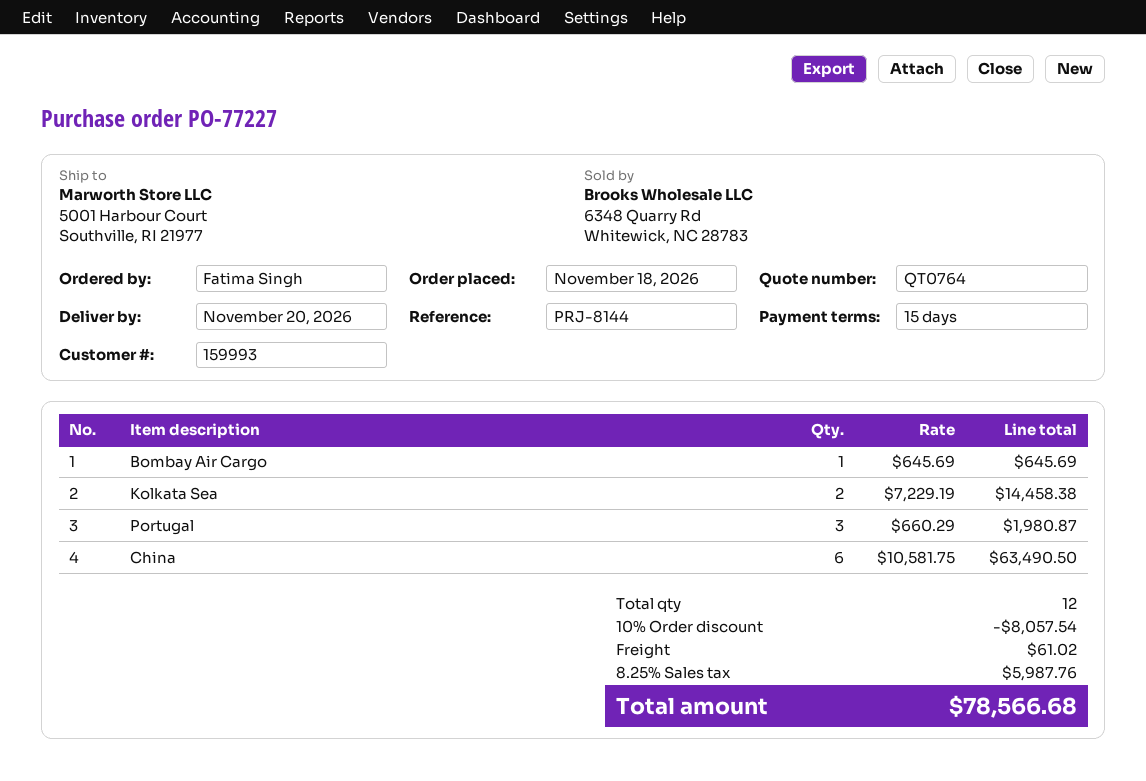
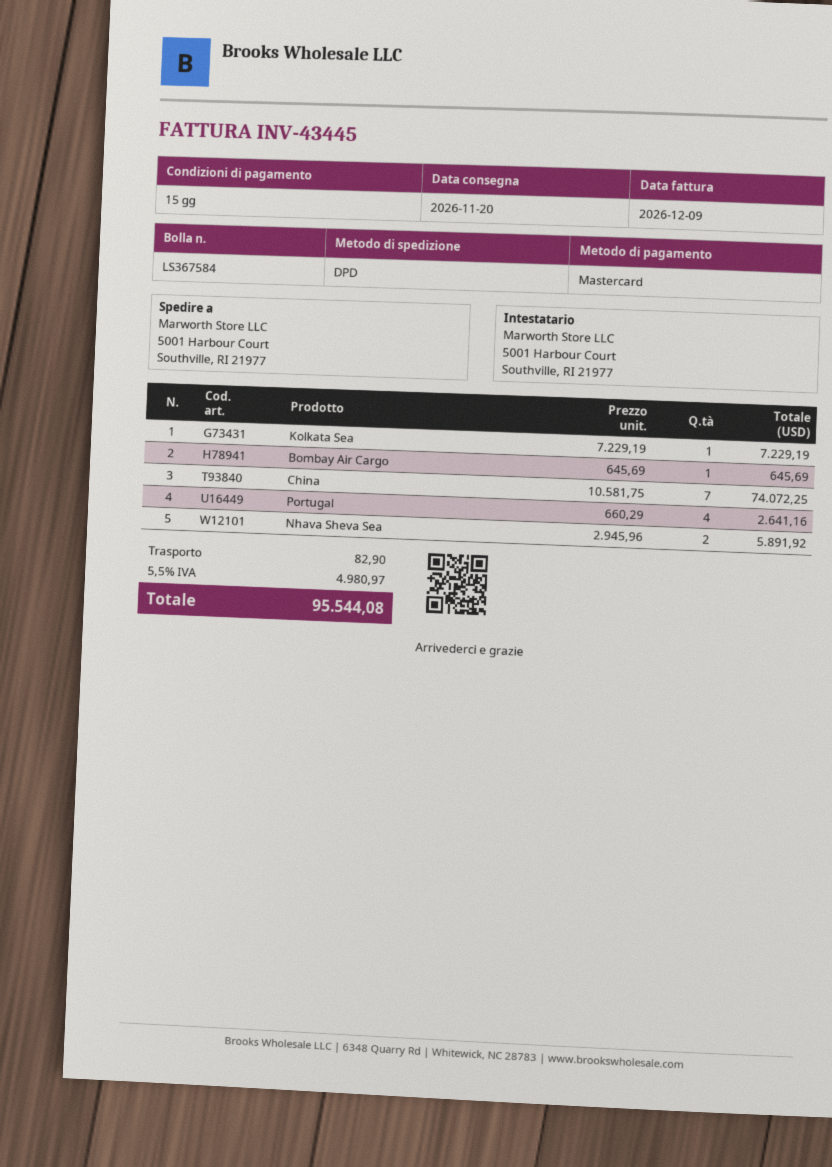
Kolkata Sea: 2 x 7229.19 = 14458.38 -> 1 x 7229.19 = 7229.19
Portugal: 3 x 660.29 = 1980.87 -> 4 x 660.29 = 2641.16
China: 6 x 10581.75 = 63490.50 -> 7 x 10581.75 = 74072.25
Nhava Sheva Sea: none -> 2 x 2945.96 = 5891.92
discount: 10% = 8057.54 -> none
shipping: 61.02 -> 82.90
tax: 8.25% = 5987.76 -> 5.5% = 4980.97
total: 78566.68 -> 95544.08

